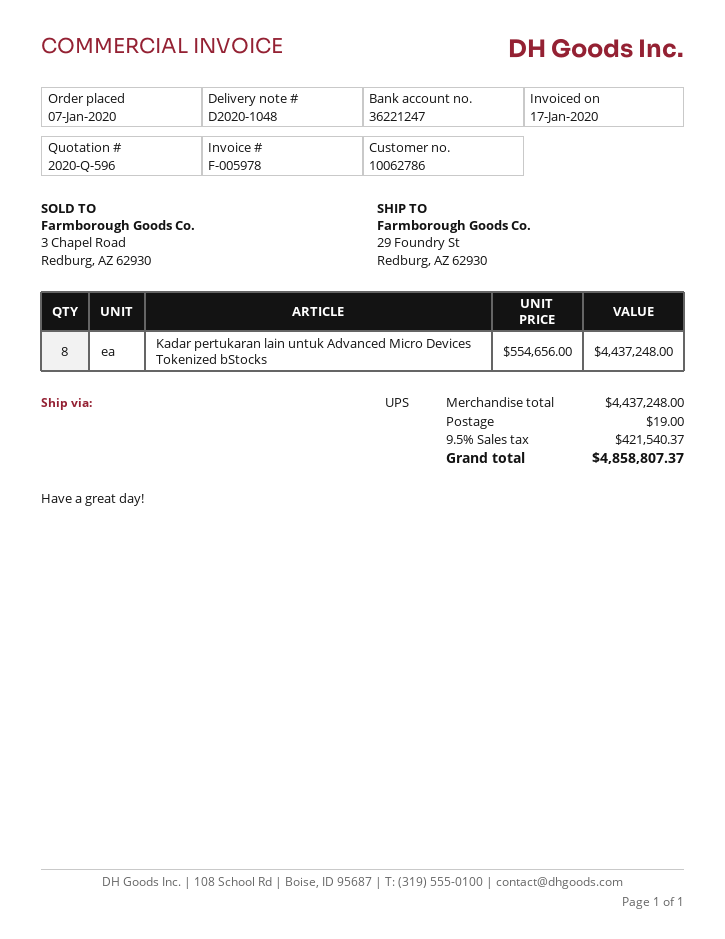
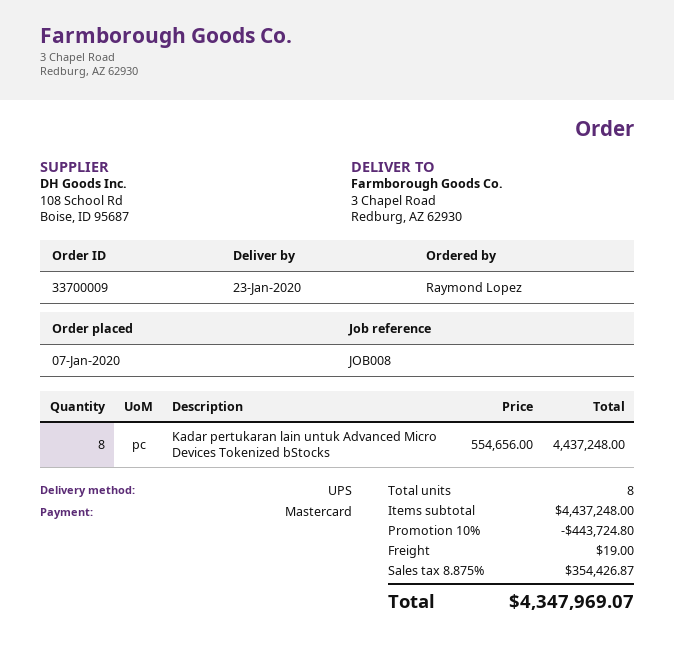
ship to: 29 Foundry St, Redburg, AZ 62930 -> 3 Chapel Road, Redburg, AZ 62930
discount: none -> 10% = 443724.80
tax: 9.5% = 421540.37 -> 8.875% = 354426.87
total: 4858807.37 -> 4347969.07

